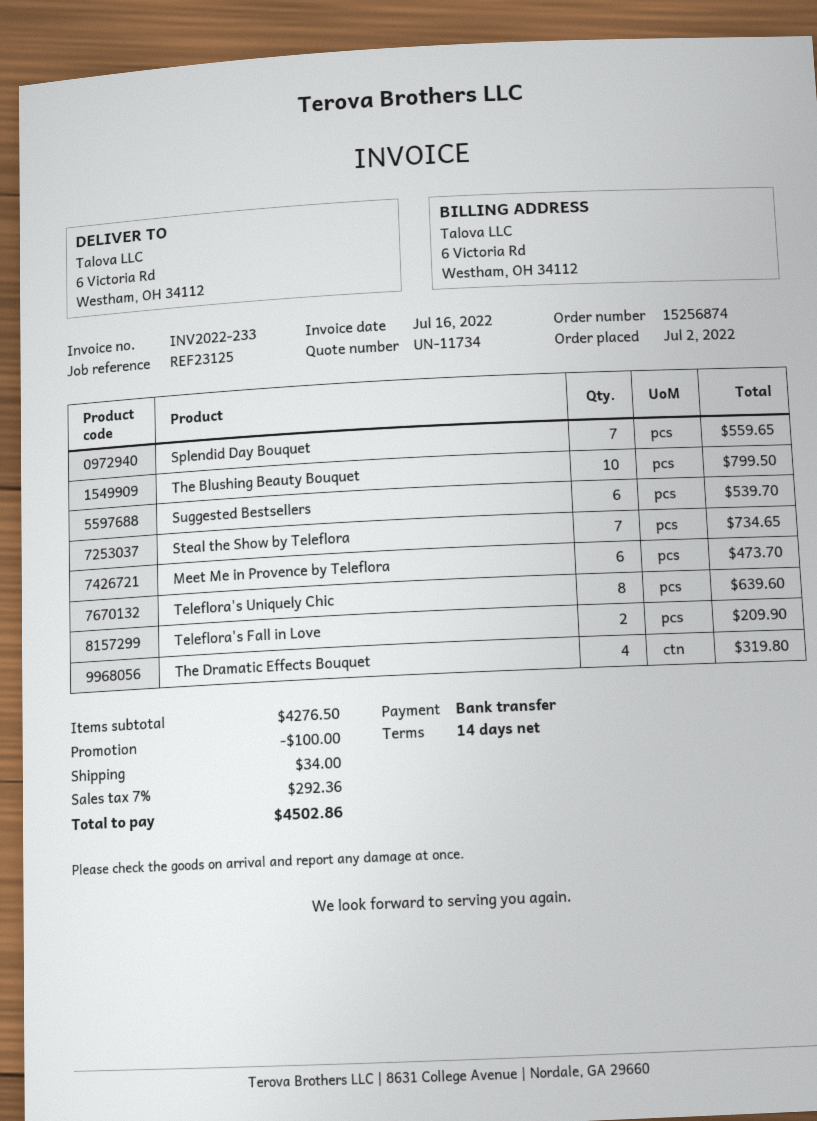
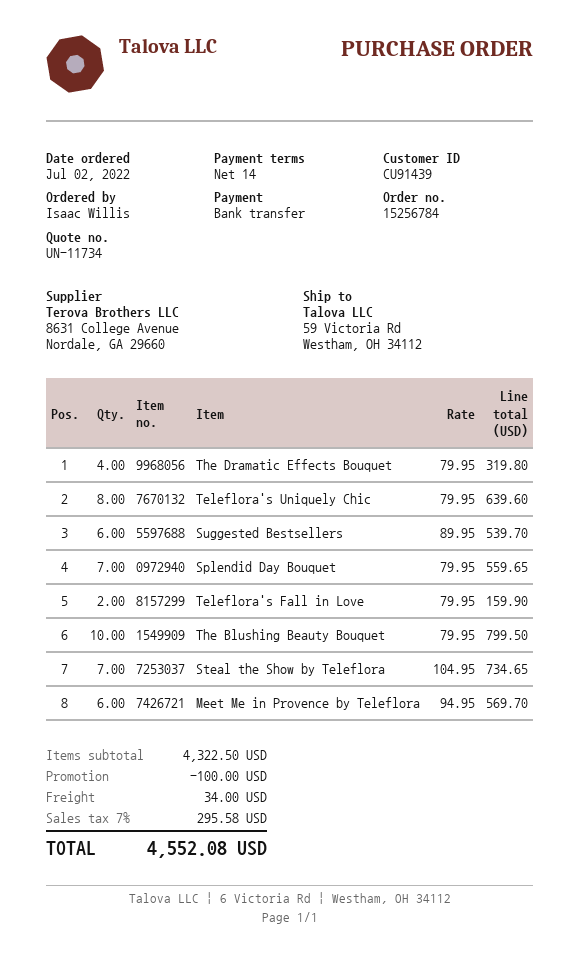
order number: 15256874 -> 15256784
ship to: 6 Victoria Rd, Westham, OH 34112 -> 59 Victoria Rd, Westham, OH 34112
Meet Me in Provence by Teleflora: 6 for 473.70 -> 6 for 569.70
Teleflora's Fall in Love: 2 for 209.90 -> 2 for 159.90
subtotal: 4276.50 -> 4322.50
tax: 7% = 292.36 -> 7% = 295.58
total: 4502.86 -> 4552.08

